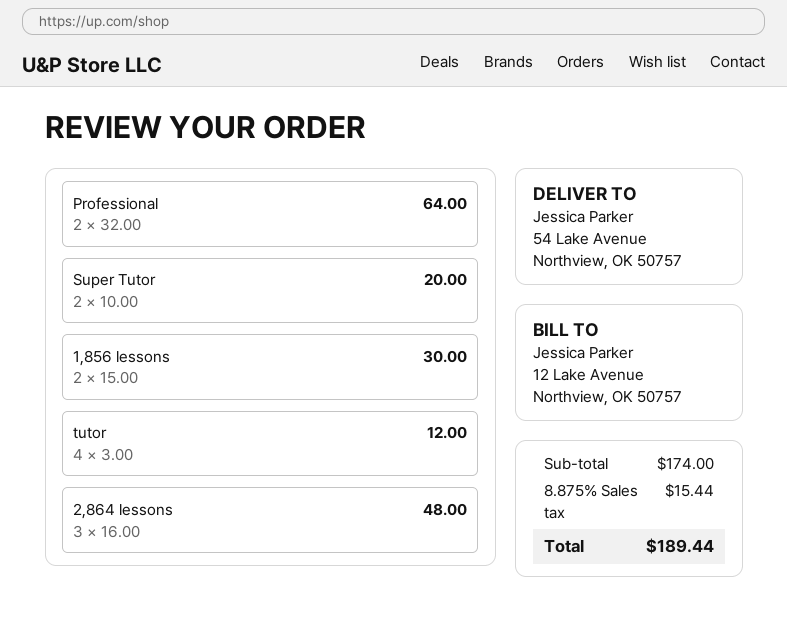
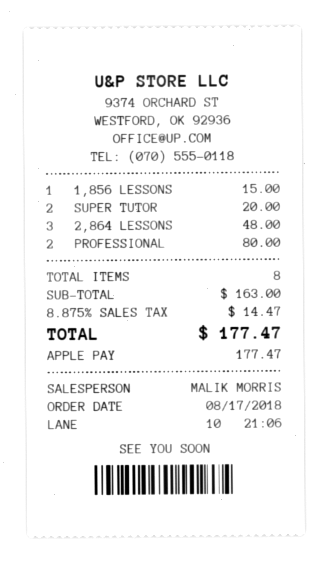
Professional: 2 for 64.00 -> 2 for 80.00
1,856 lessons: 2 for 30.00 -> 1 for 15.00
tutor: 4 for 12.00 -> none
subtotal: 174.00 -> 163.00
tax: 8.875% = 15.44 -> 8.875% = 14.47
total: 189.44 -> 177.47

